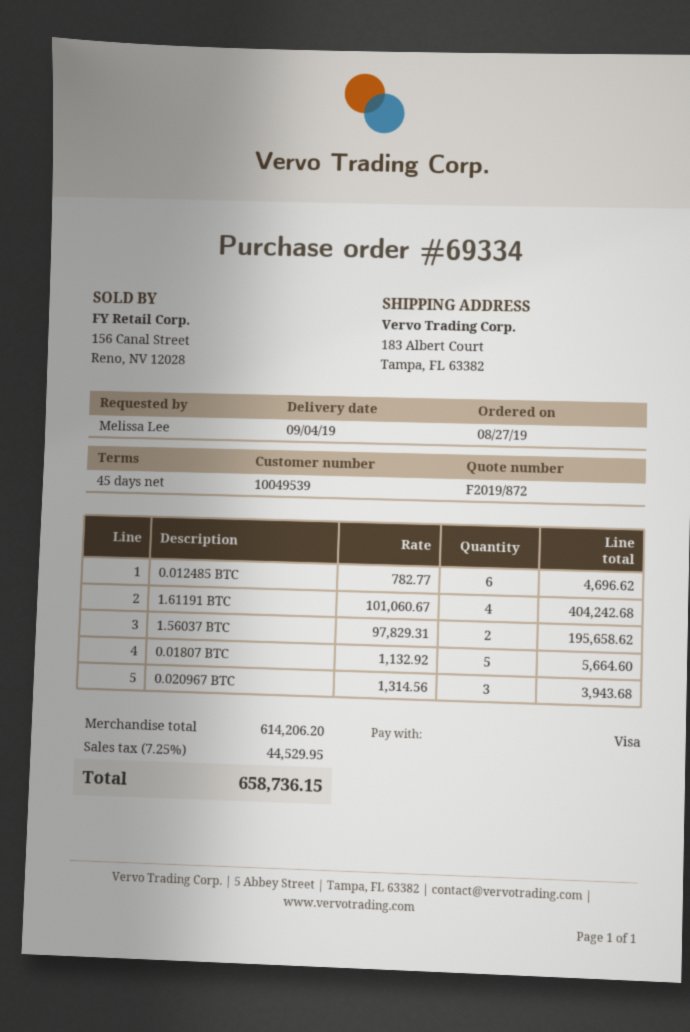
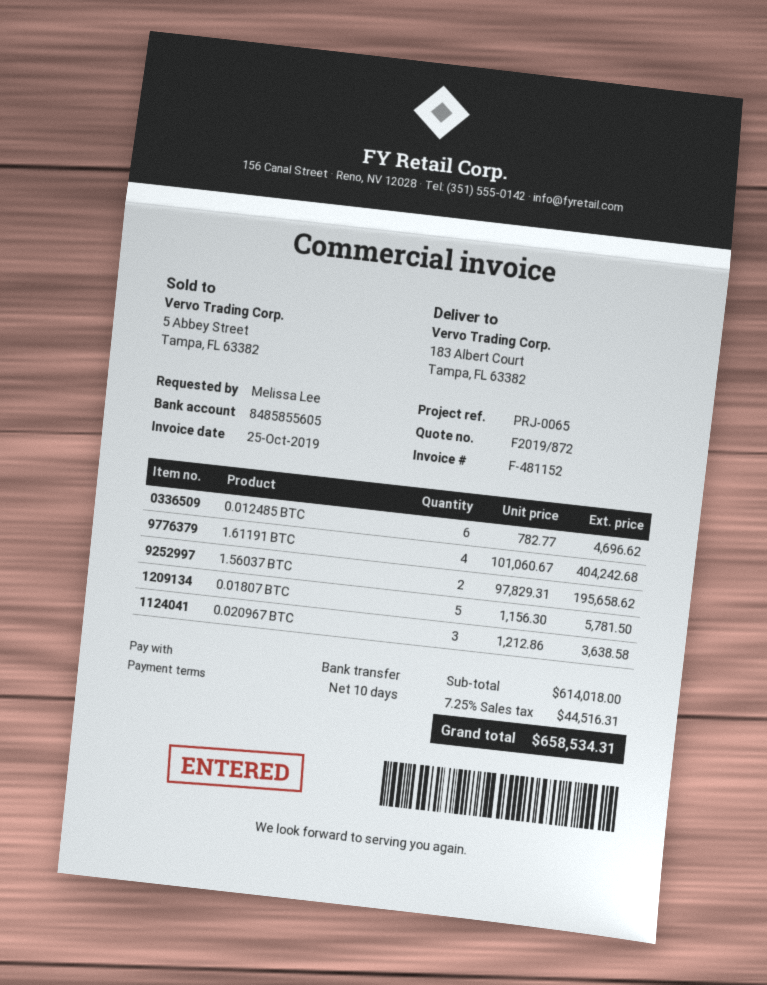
payment terms: 45 days -> 10 days
payment method: Visa -> bank transfer
0.01807 BTC: 5 x 1132.92 = 5664.60 -> 5 x 1156.30 = 5781.50
0.020967 BTC: 3 x 1314.56 = 3943.68 -> 3 x 1212.86 = 3638.58
subtotal: 614206.20 -> 614018.00
tax: 7.25% = 44529.95 -> 7.25% = 44516.31
total: 658736.15 -> 658534.31

